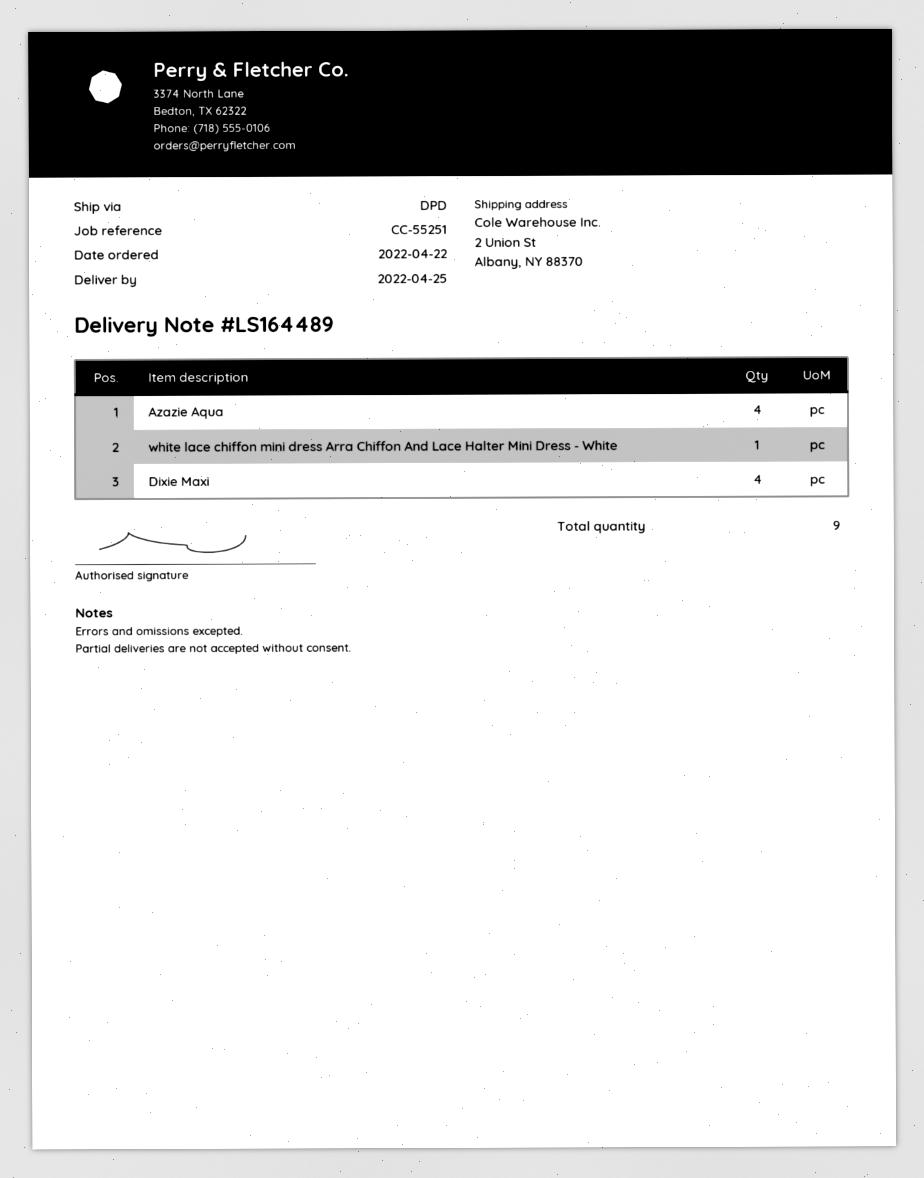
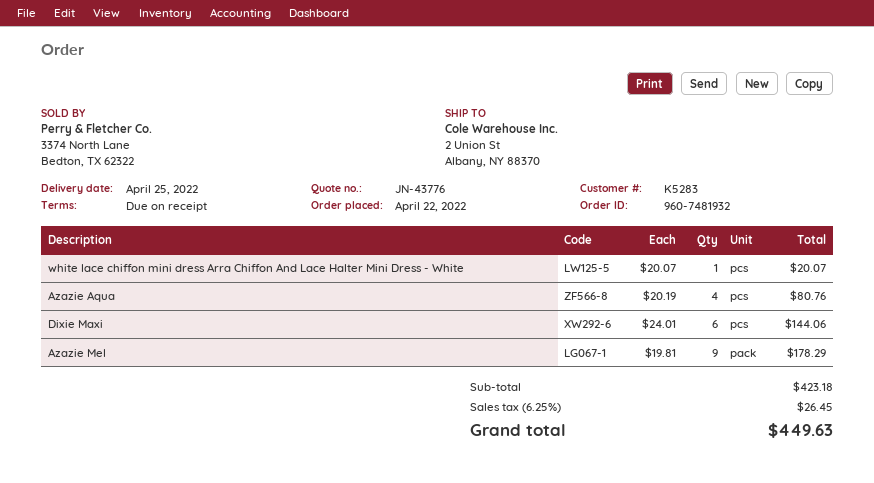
Dixie Maxi: 4 -> 6
Azazie Mel: none -> 9

